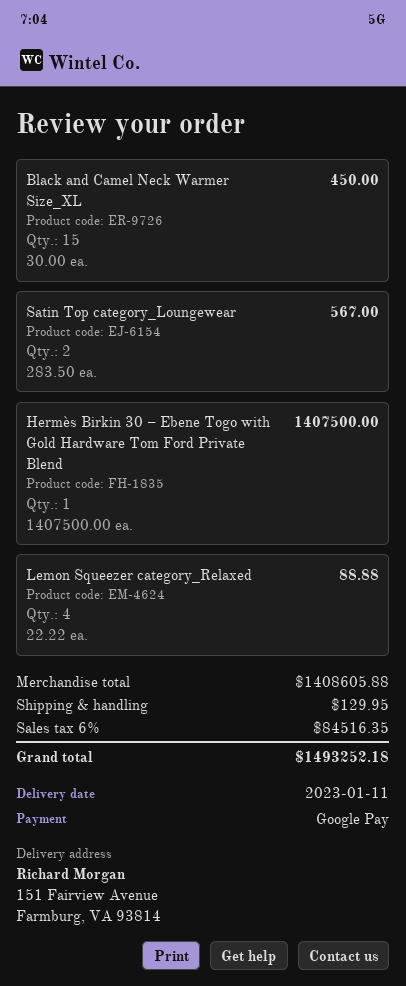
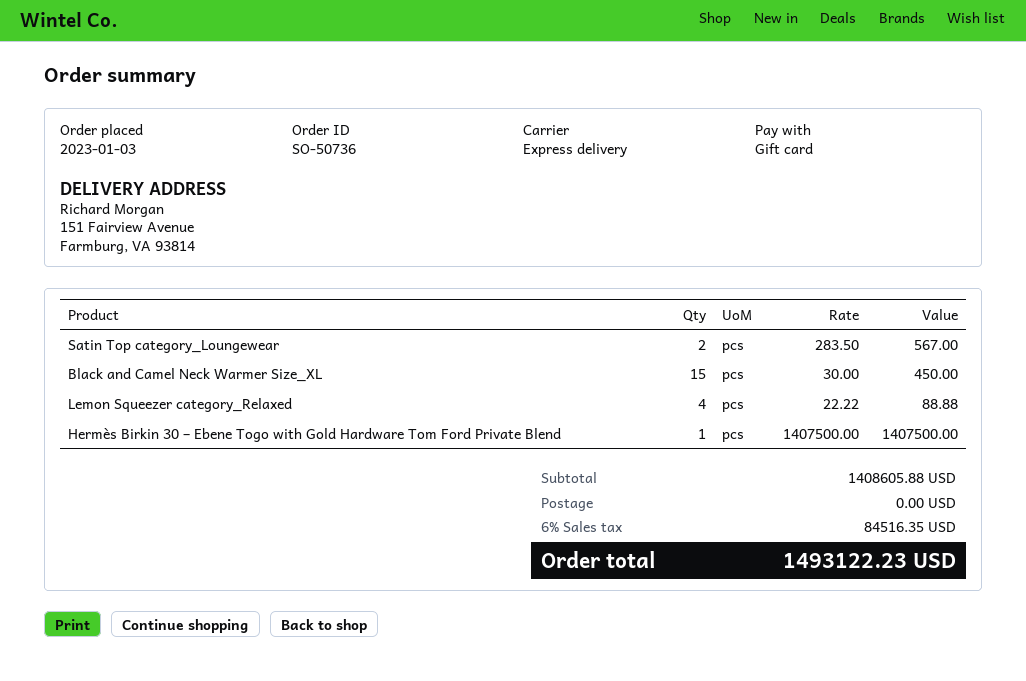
payment method: Google Pay -> gift card
shipping: 129.95 -> 0.00
total: 1493252.18 -> 1493122.23

